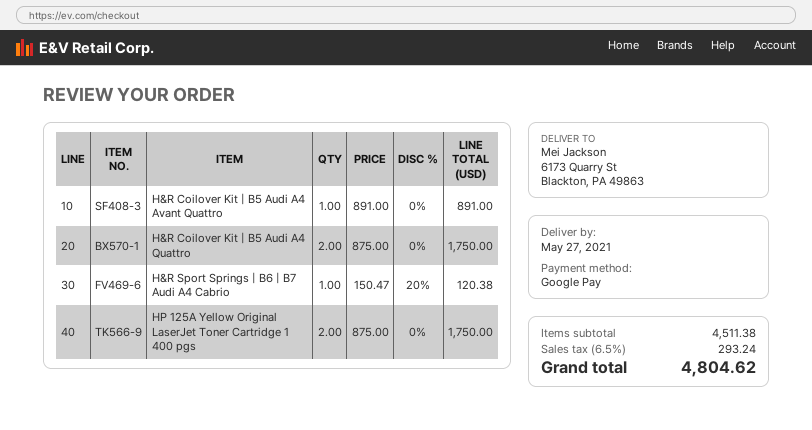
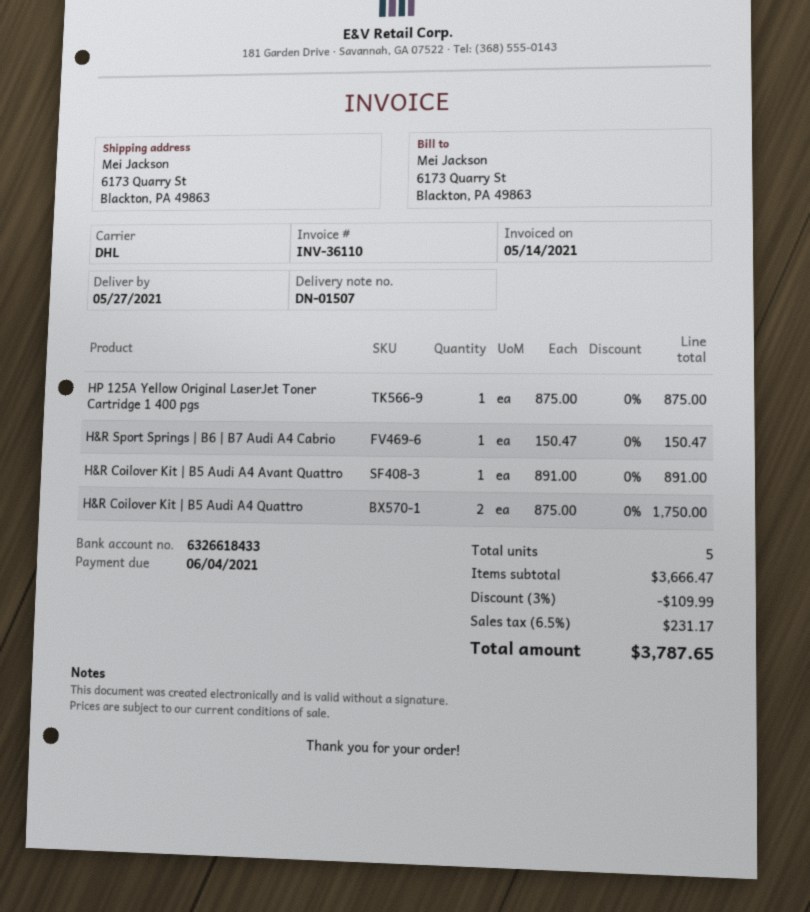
H&R Sport Springs | B6 | B7 Audi A4 Cabrio: 1 x 150.47 - 20% = 120.38 -> 1 x 150.47 = 150.47
HP 125A Yellow Original LaserJet Toner Cartridge 1 400 pgs: 2 x 875.00 = 1750.00 -> 1 x 875.00 = 875.00
subtotal: 4511.38 -> 3666.47
discount: none -> 3% = 109.99
tax: 6.5% = 293.24 -> 6.5% = 231.17
total: 4804.62 -> 3787.65

